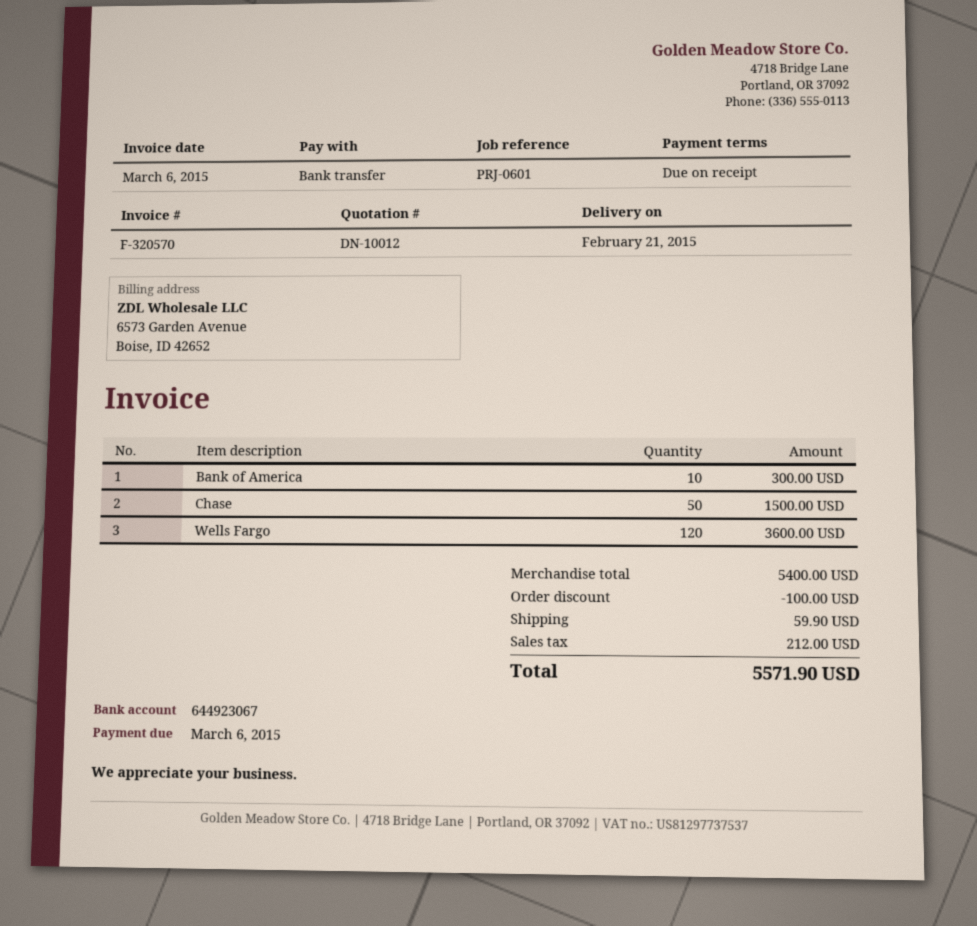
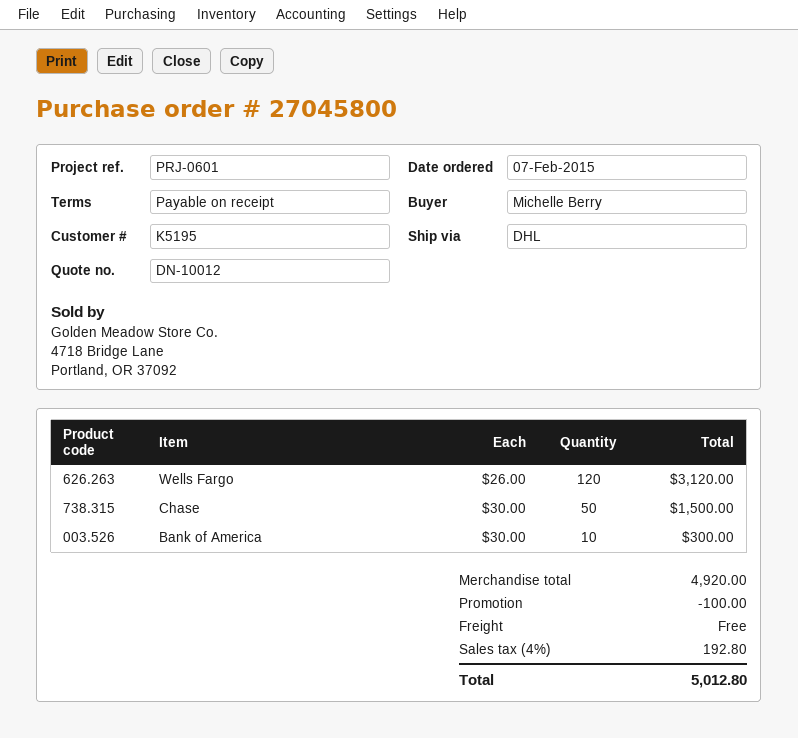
Wells Fargo: 120 for 3600.00 -> 120 for 3120.00
subtotal: 5400.00 -> 4920.00
shipping: 59.90 -> 0.00
tax: 212.00 -> 192.80
total: 5571.90 -> 5012.80

